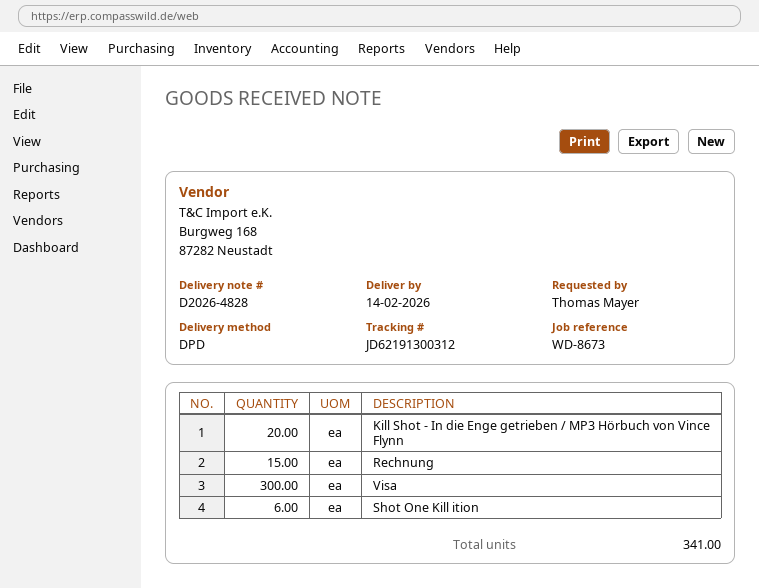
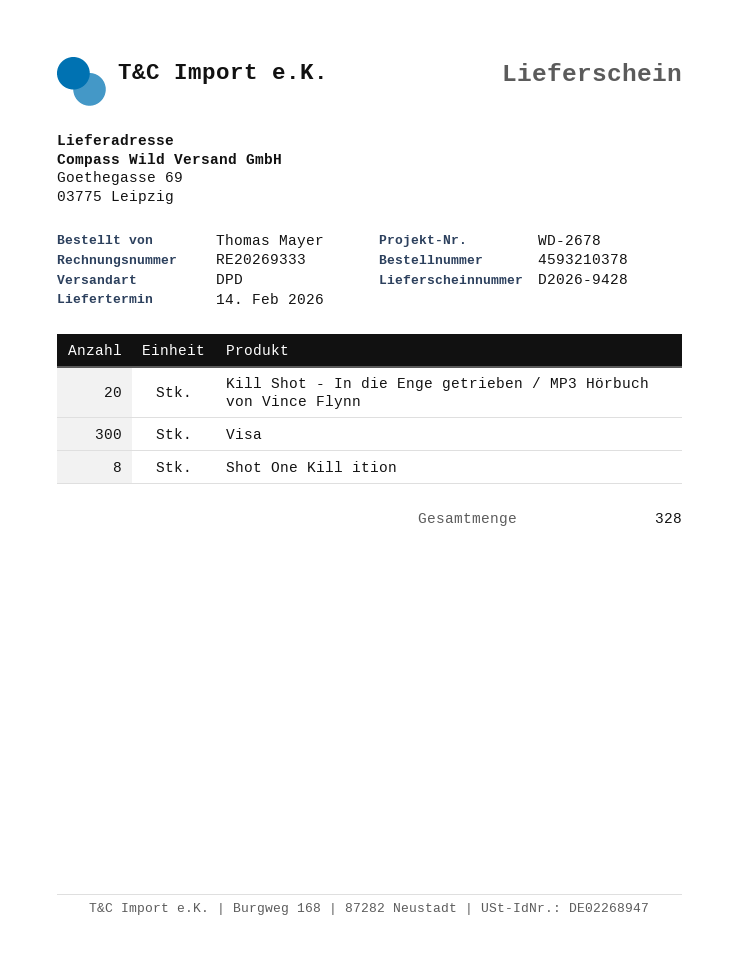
delivery note number: D2026-4828 -> D2026-9428
reference: WD-8673 -> WD-2678
Rechnung: 15 -> none
Shot One Kill ition: 6 -> 8
total quantity: 341 -> 328

